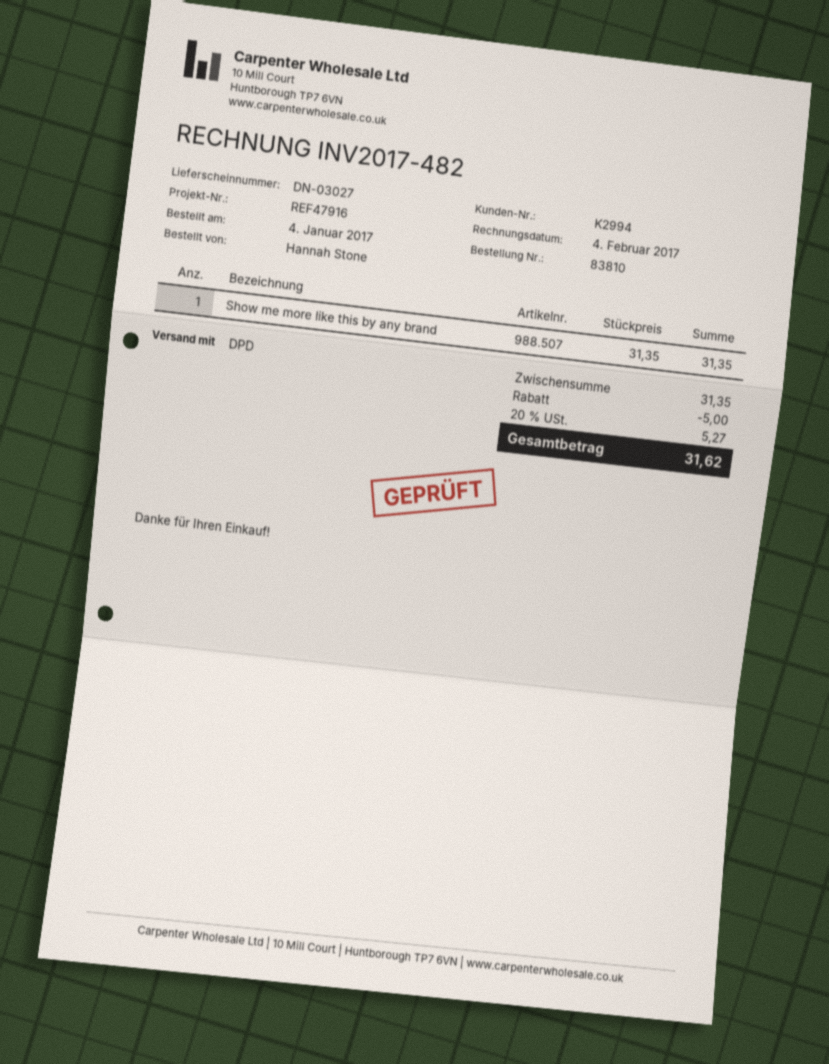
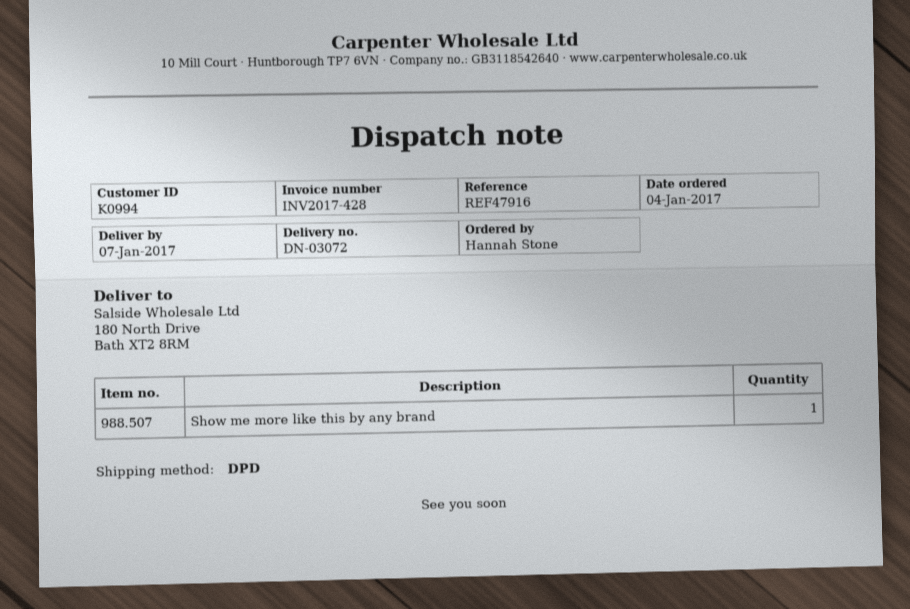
delivery note number: DN-03027 -> DN-03072
invoice number: INV2017-482 -> INV2017-428
customer number: K2994 -> K0994

